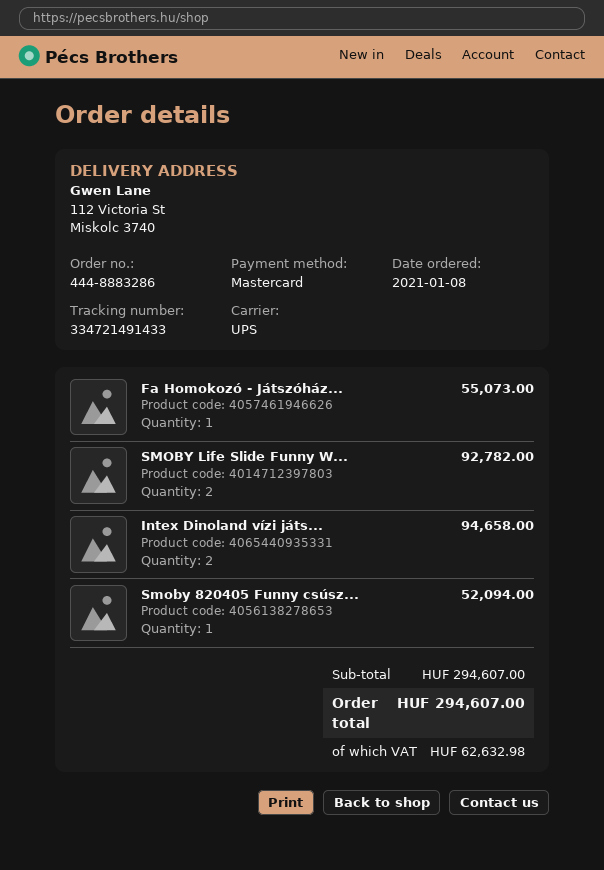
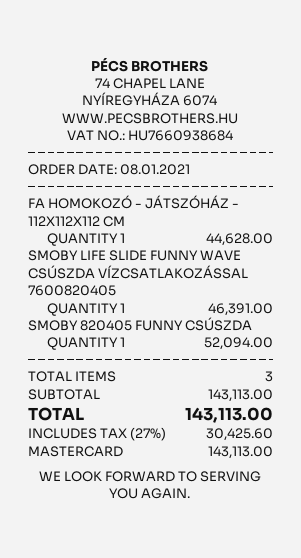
Fa Homokozó - Játszóház...: 1 for 55073.00 -> 1 for 44628.00
SMOBY Life Slide Funny W...: 2 for 92782.00 -> 1 for 46391.00
Intex Dinoland vízi játs...: 2 for 94658.00 -> none
subtotal: 294607.00 -> 143113.00
tax: 62632.98 -> 30425.60
total: 294607.00 -> 143113.00

